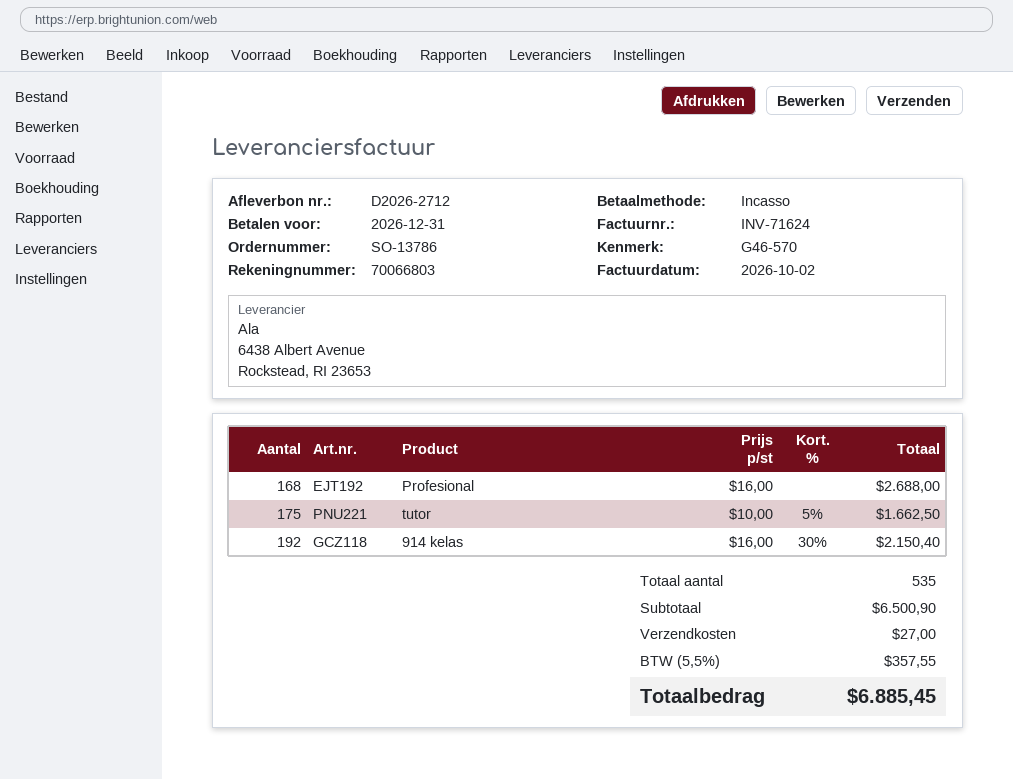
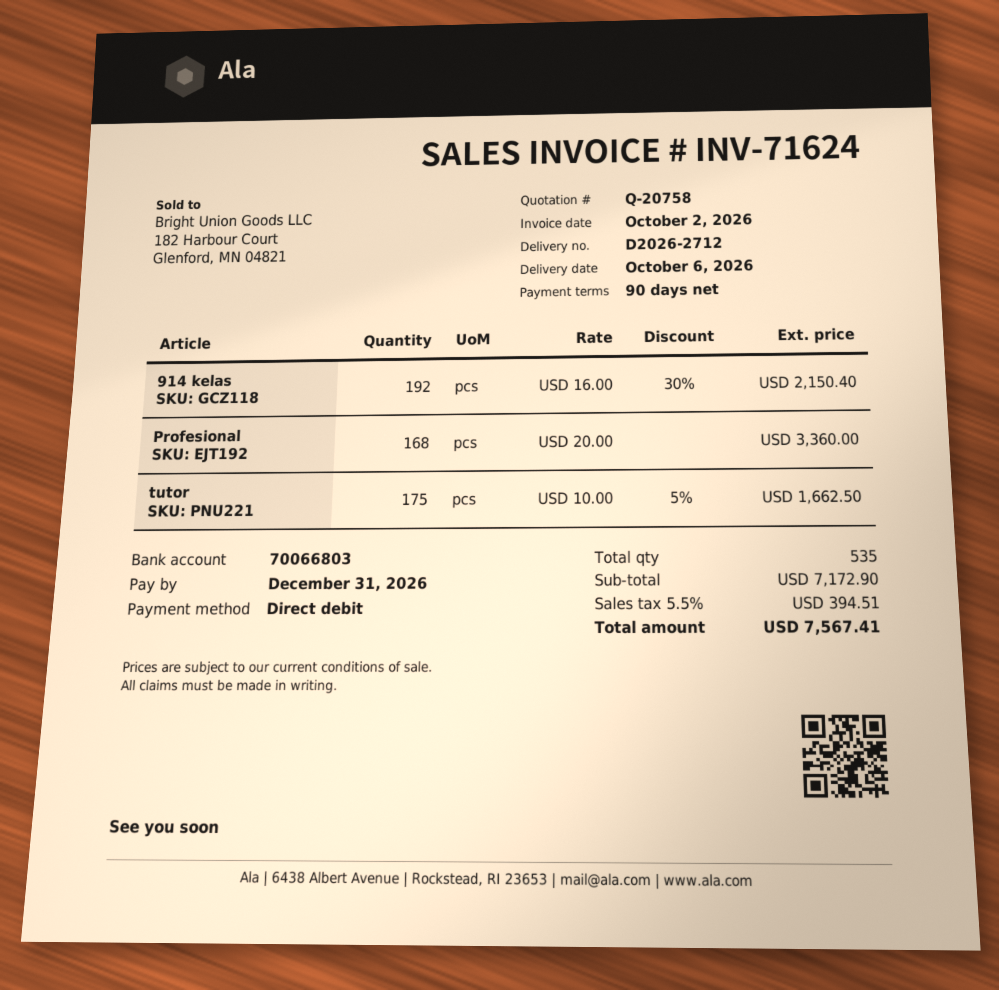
Profesional: 168 x 16.00 = 2688.00 -> 168 x 20.00 = 3360.00
subtotal: 6500.90 -> 7172.90
shipping: 27.00 -> none
tax: 5.5% = 357.55 -> 5.5% = 394.51
total: 6885.45 -> 7567.41

